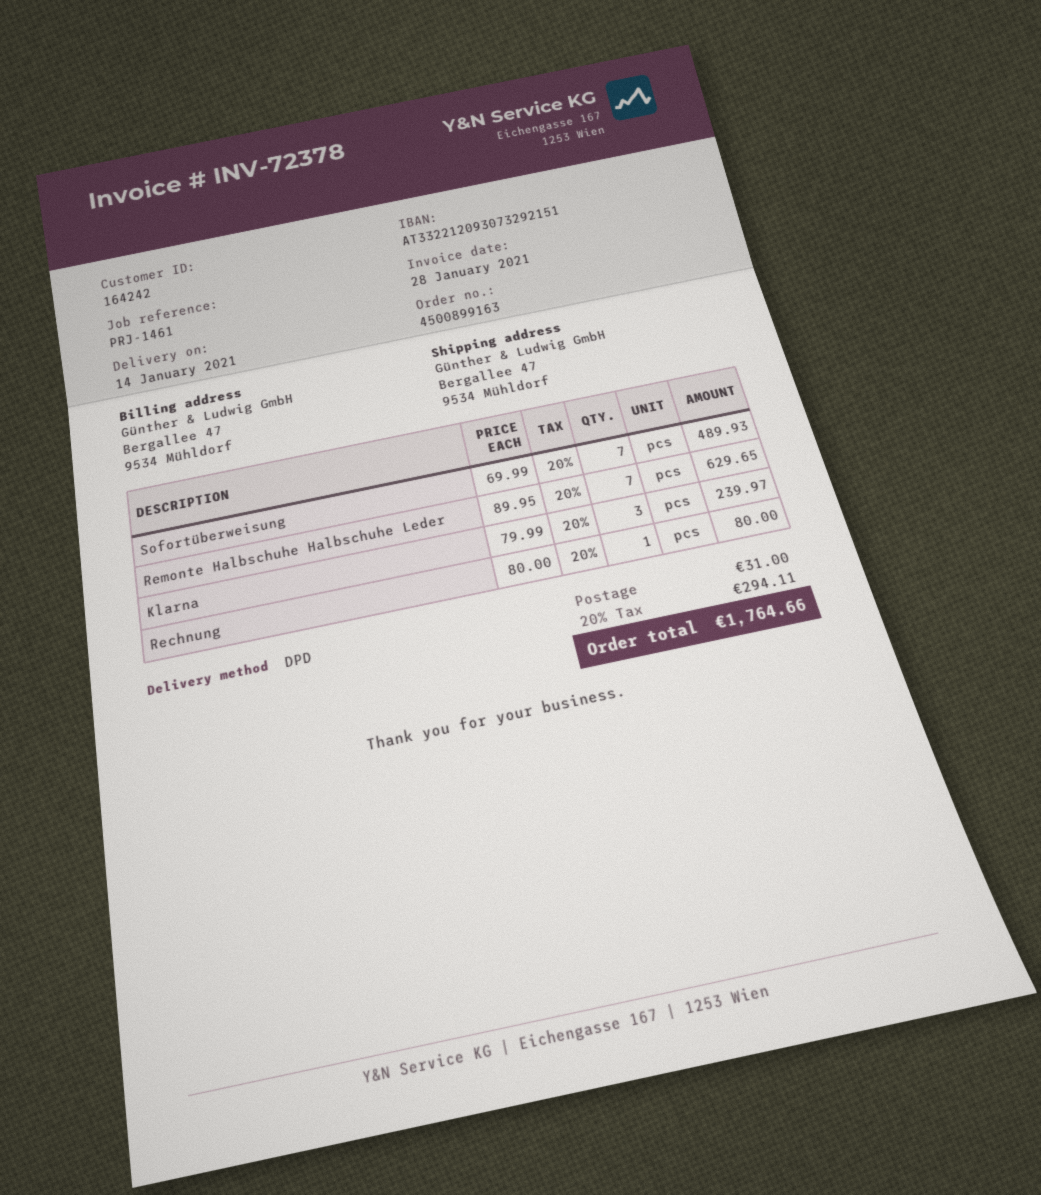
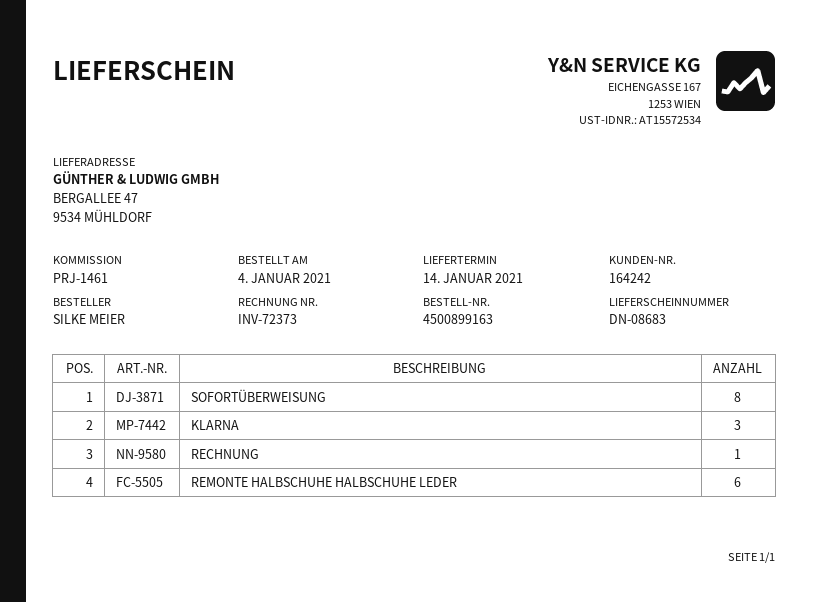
invoice number: INV-72378 -> INV-72373
Sofortüberweisung: 7 -> 8
Remonte Halbschuhe Halbschuhe Leder: 7 -> 6

